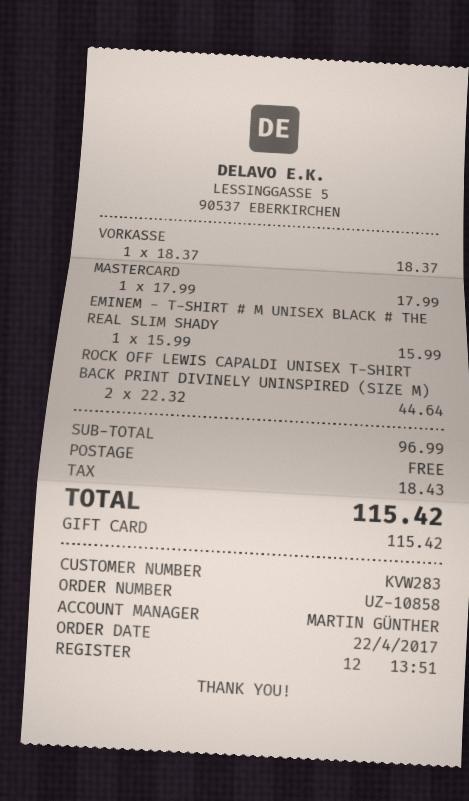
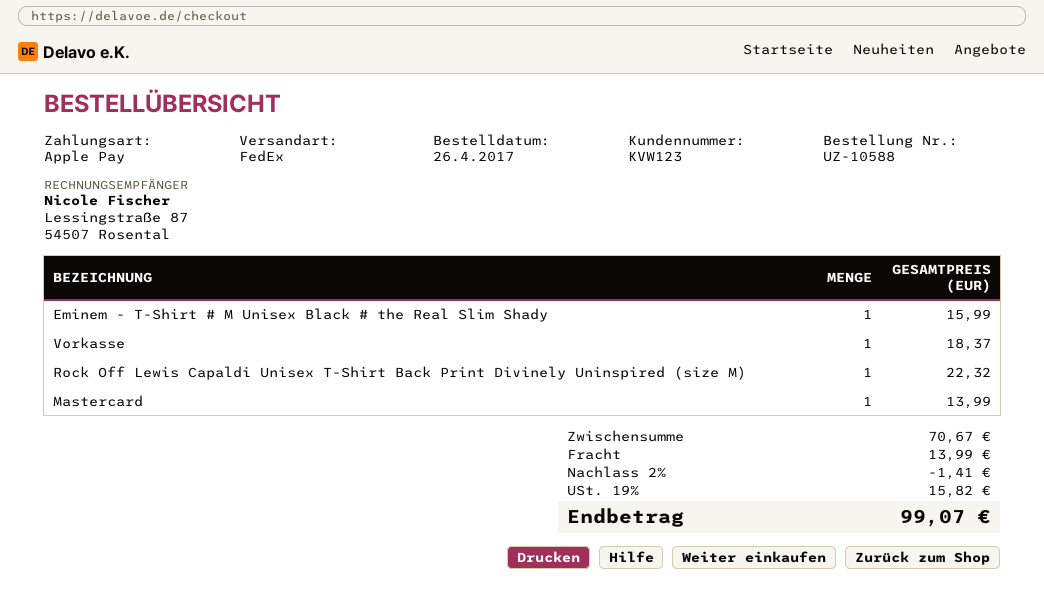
order number: UZ-10858 -> UZ-10588
order date: 2017-04-22 -> 2017-04-26
customer number: KVW283 -> KVW123
payment method: gift card -> Apple Pay
MASTERCARD: 1 for 17.99 -> 1 for 13.99
ROCK OFF LEWIS CAPALDI UNISEX T-SHIRT BACK PRINT DIVINELY UNINSPIRED (SIZE M): 2 for 44.64 -> 1 for 22.32
subtotal: 96.99 -> 70.67
discount: none -> 2% = 1.41
shipping: 0.00 -> 13.99
tax: 18.43 -> 15.82
total: 115.42 -> 99.07

